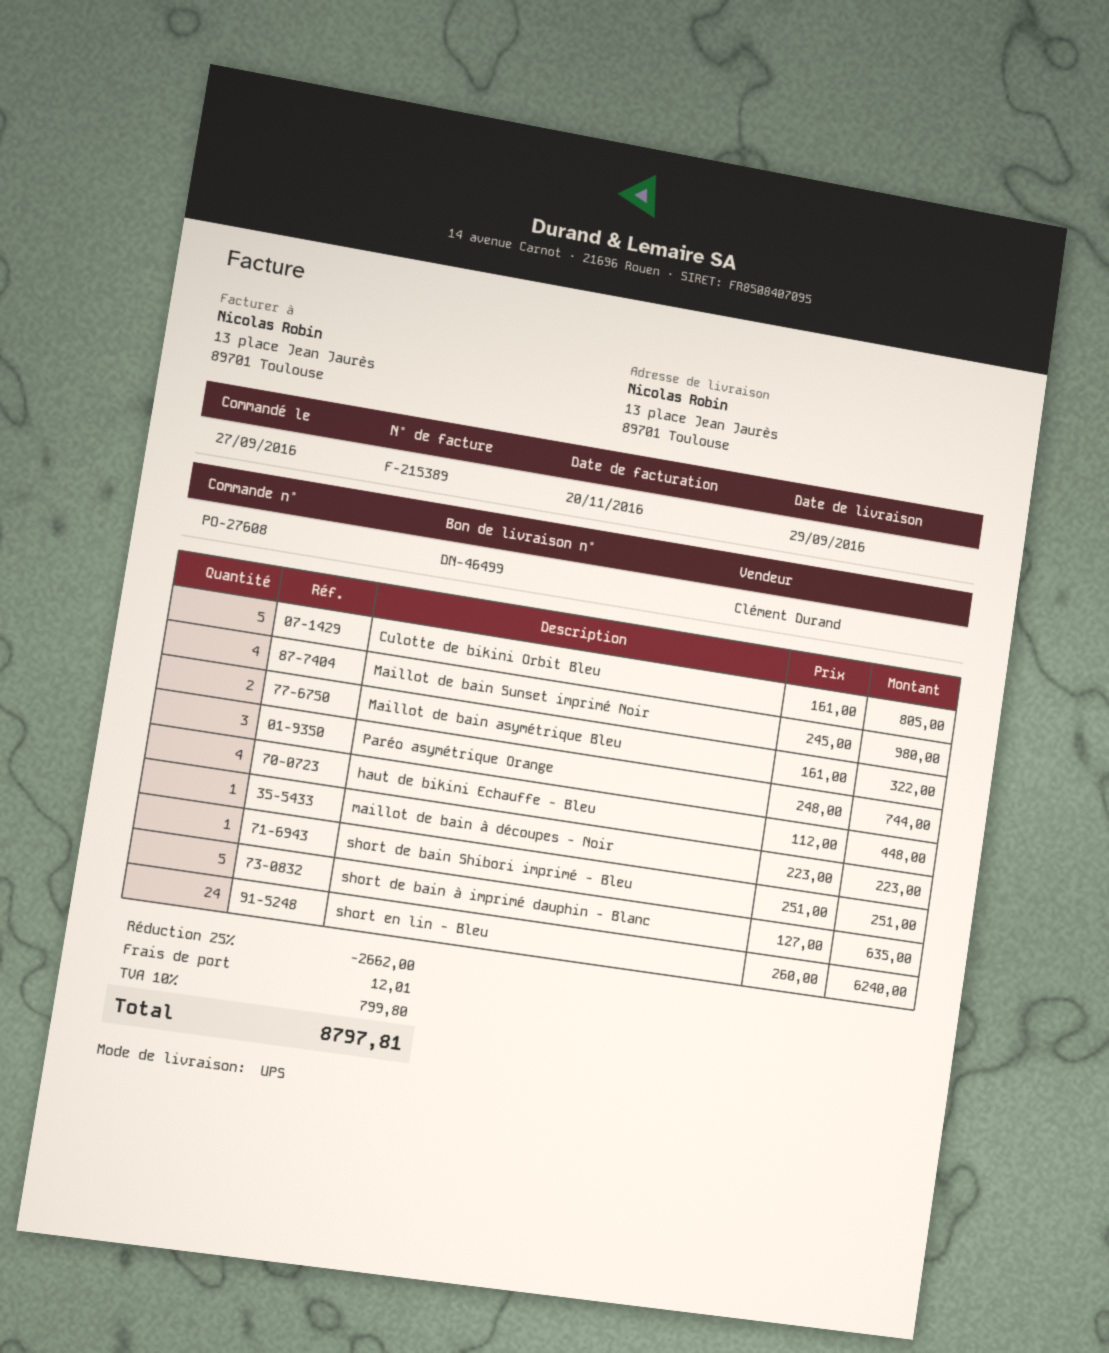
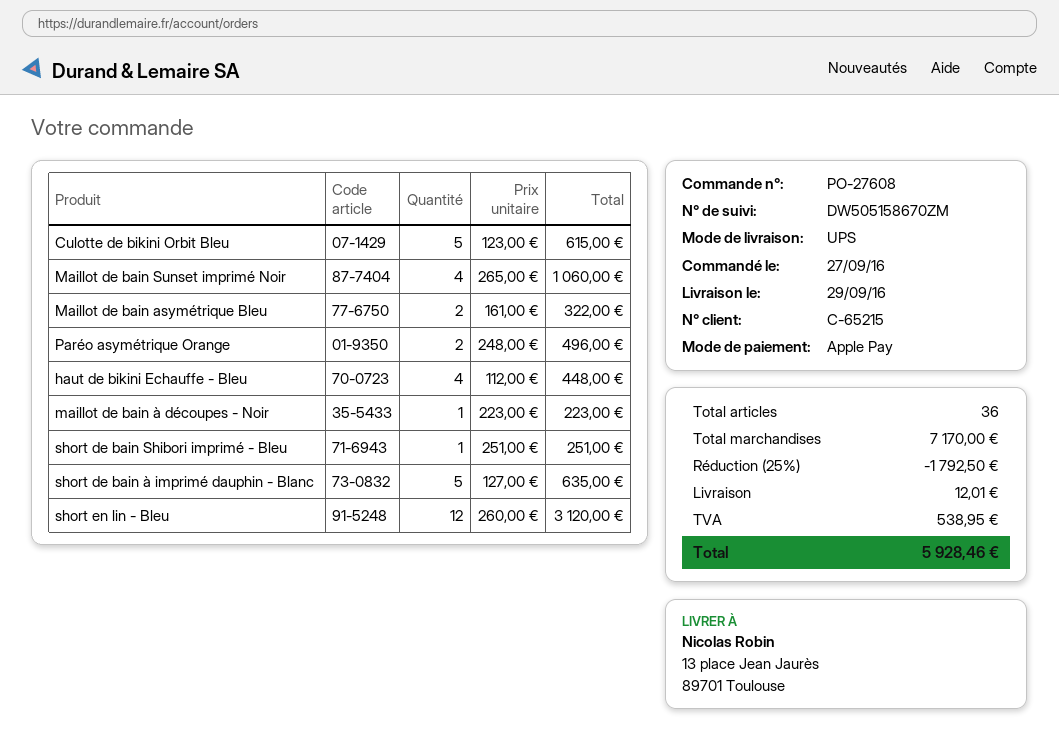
Culotte de bikini Orbit Bleu: 5 x 161.00 = 805.00 -> 5 x 123.00 = 615.00
Maillot de bain Sunset imprimé Noir: 4 x 245.00 = 980.00 -> 4 x 265.00 = 1060.00
Paréo asymétrique Orange: 3 x 248.00 = 744.00 -> 2 x 248.00 = 496.00
short en lin - Bleu: 24 x 260.00 = 6240.00 -> 12 x 260.00 = 3120.00
discount: 25% = 2662.00 -> 25% = 1792.50
tax: 799.80 -> 538.95
total: 8797.81 -> 5928.46

